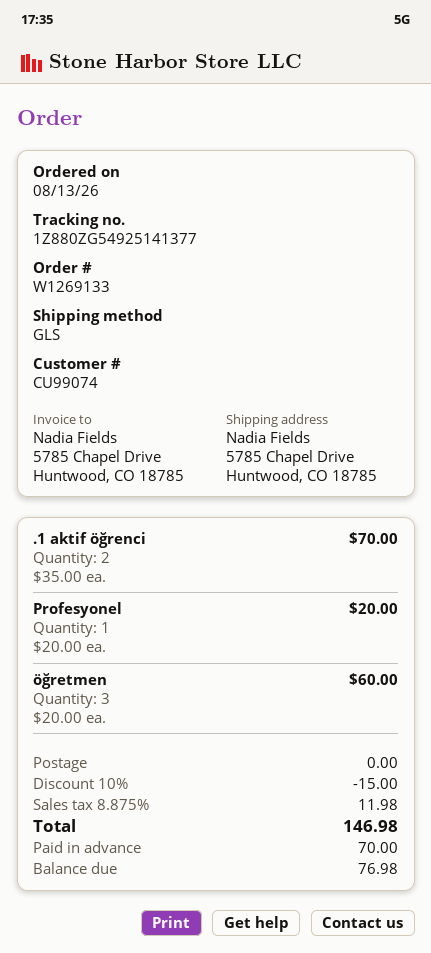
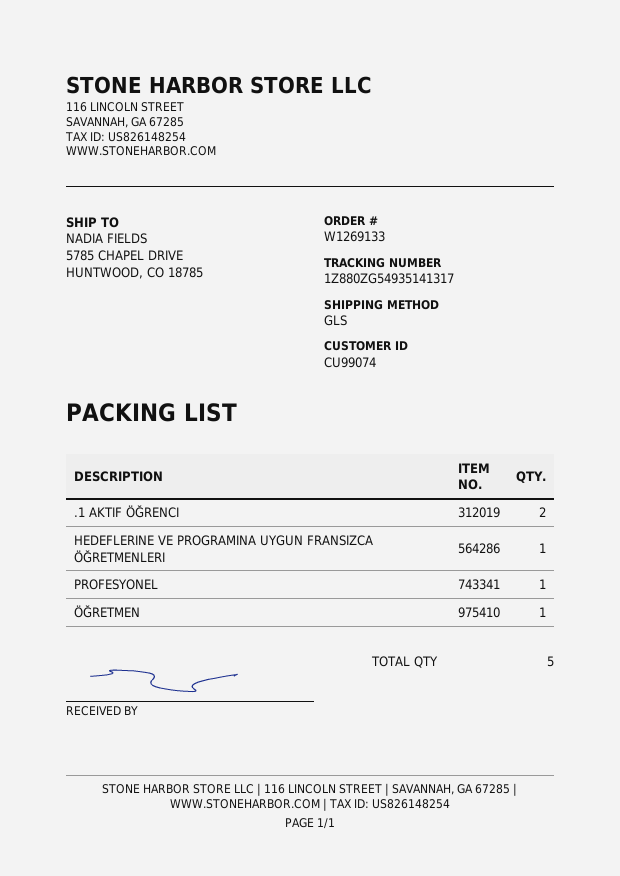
tracking number: 1Z880ZG54925141377 -> 1Z880ZG54935141317
öğretmen: 3 -> 1
HEDEFLERINE VE PROGRAMINA UYGUN FRANSIZCA ÖĞRETMENLERI: none -> 1

